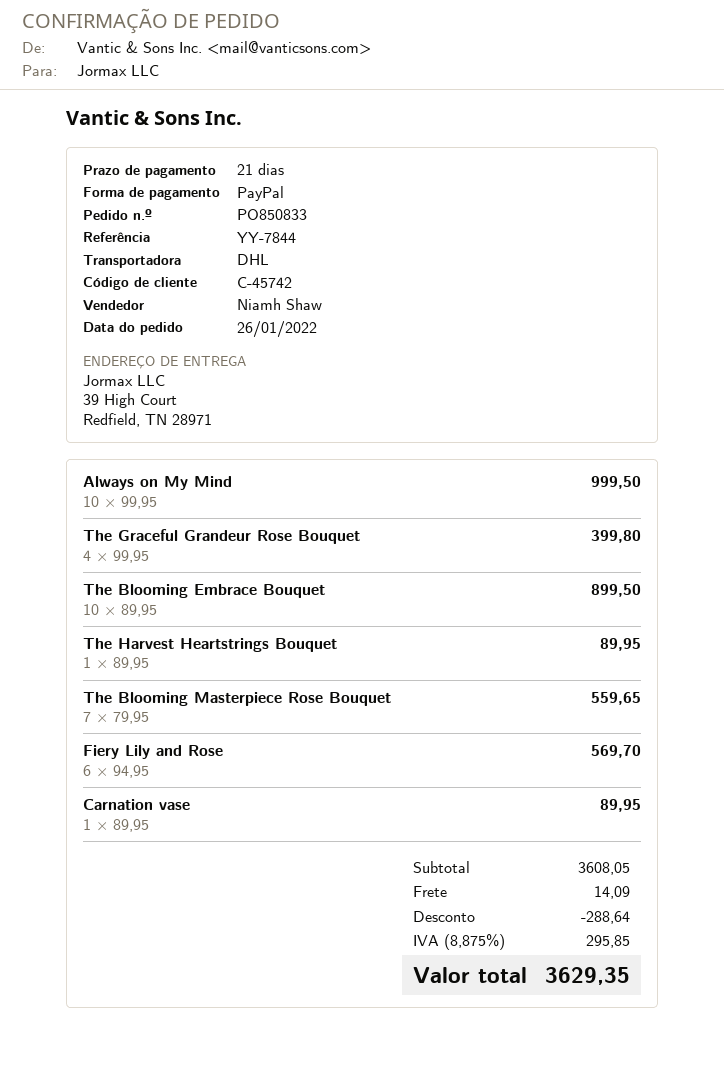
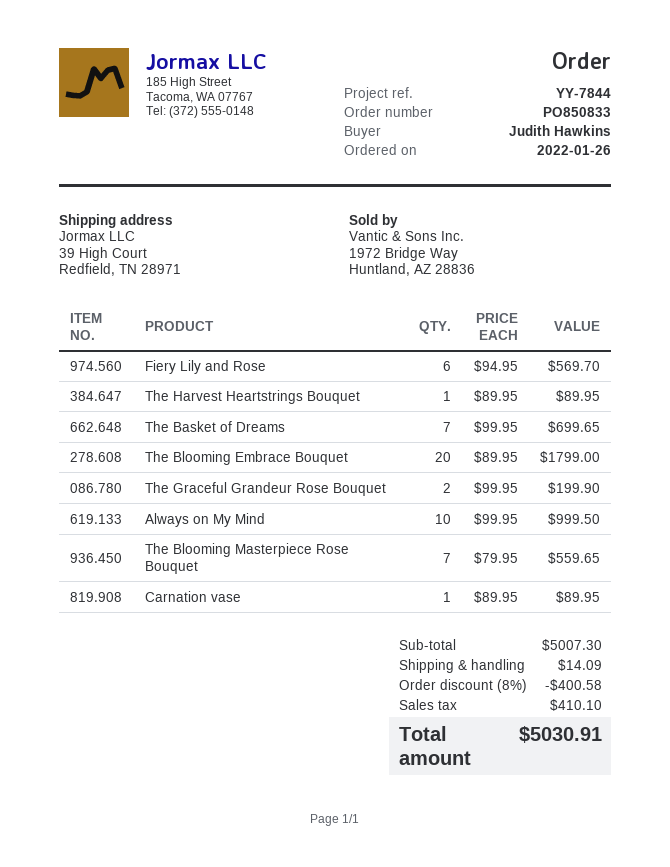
The Graceful Grandeur Rose Bouquet: 4 x 99.95 = 399.80 -> 2 x 99.95 = 199.90
The Blooming Embrace Bouquet: 10 x 89.95 = 899.50 -> 20 x 89.95 = 1799.00
The Basket of Dreams: none -> 7 x 99.95 = 699.65
subtotal: 3608.05 -> 5007.30
discount: 288.64 -> 400.58
tax: 295.85 -> 410.10
total: 3629.35 -> 5030.91

